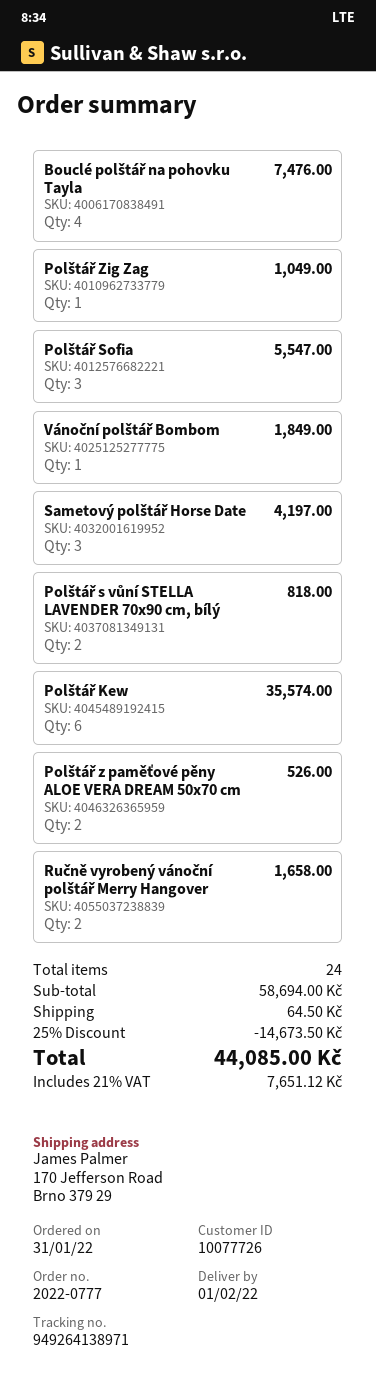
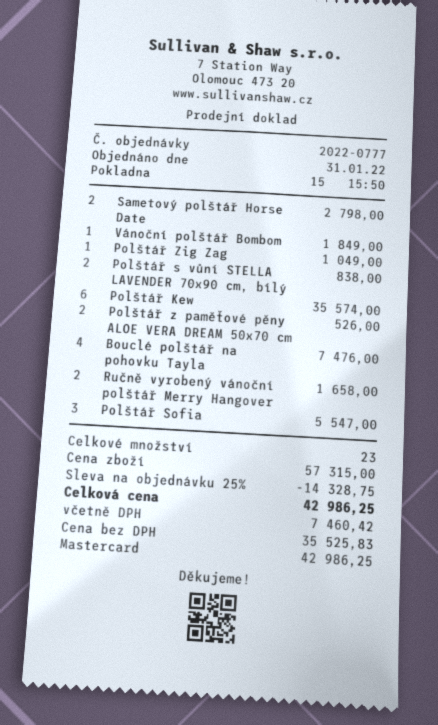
Sametový polštář Horse Date: 3 for 4197.00 -> 2 for 2798.00
Polštář s vůní STELLA LAVENDER 70x90 cm, bílý: 2 for 818.00 -> 2 for 838.00
total quantity: 24 -> 23
subtotal: 58694.00 -> 57315.00
discount: 25% = 14673.50 -> 25% = 14328.75
shipping: 64.50 -> none
tax: 7651.12 -> 7460.42
total: 44085.00 -> 42986.25

